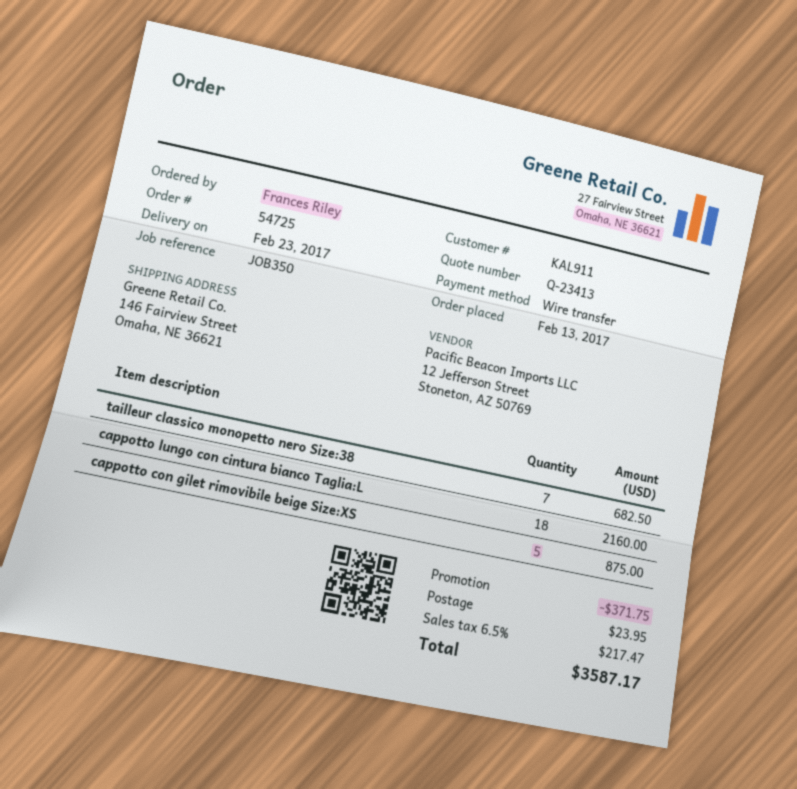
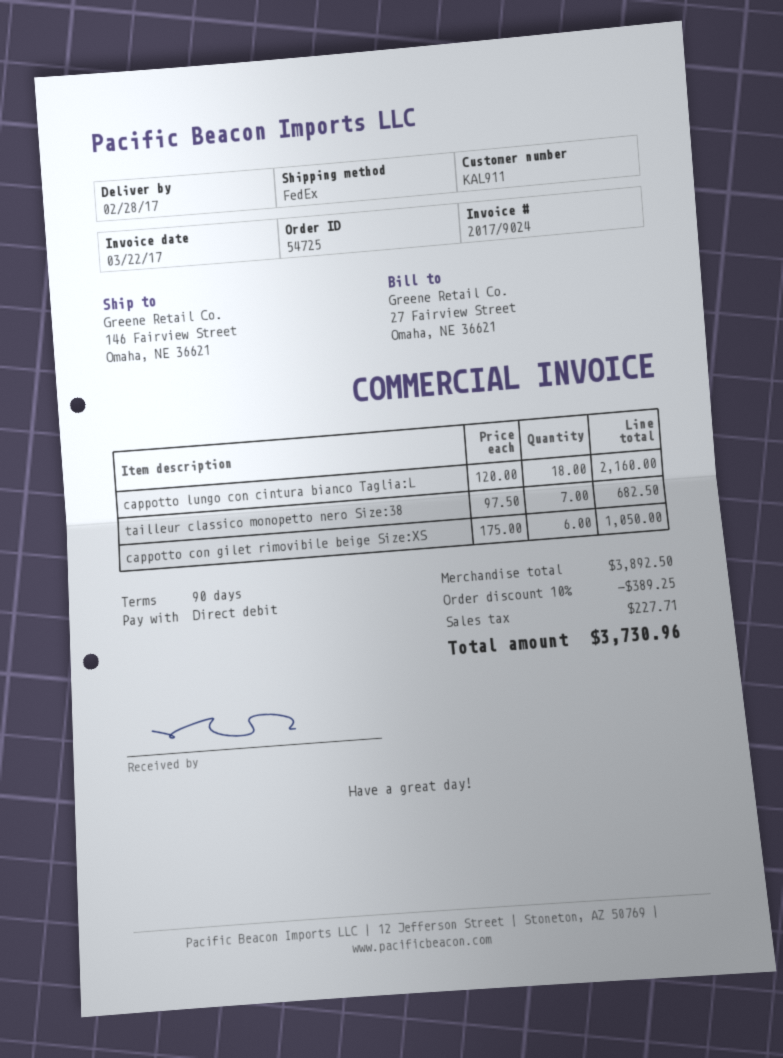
delivery date: 2017-02-23 -> 2017-02-28
payment method: bank transfer -> direct debit
cappotto con gilet rimovibile beige Size:XS: 5 for 875.00 -> 6 for 1050.00
discount: 371.75 -> 389.25
shipping: 23.95 -> none
tax: 217.47 -> 227.71
total: 3587.17 -> 3730.96

